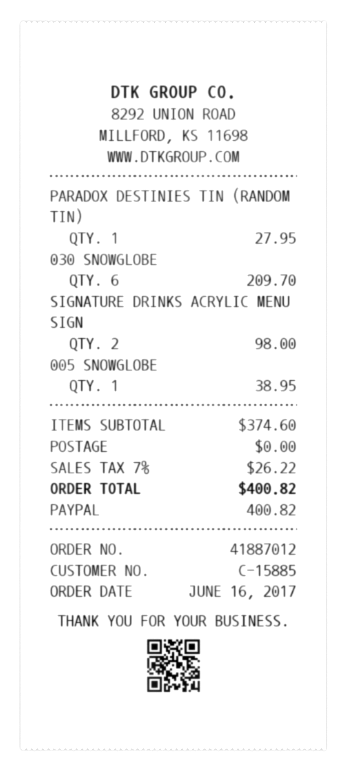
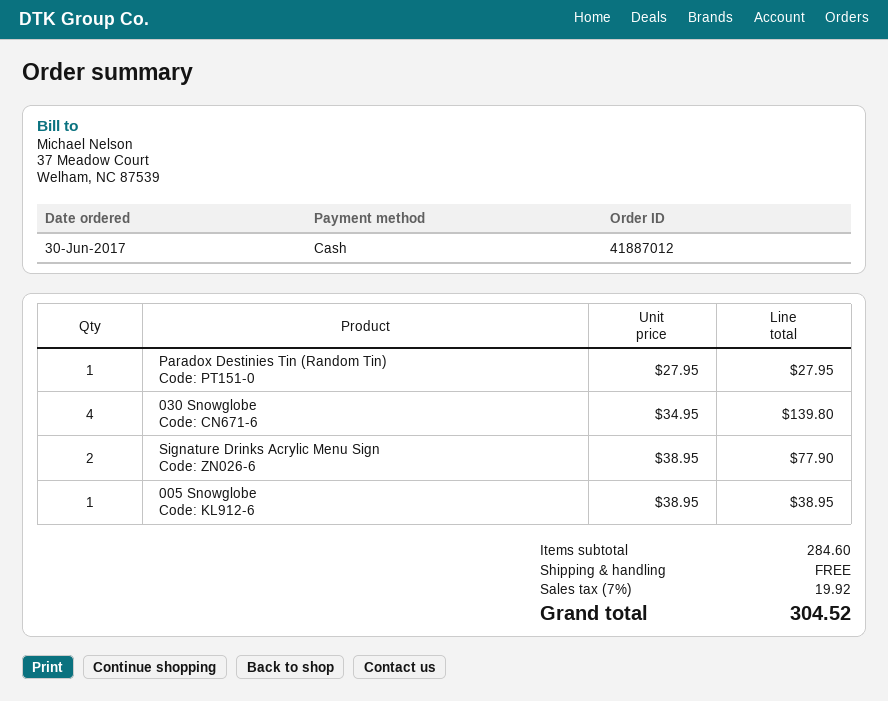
order date: 2017-06-16 -> 2017-06-30
payment method: PayPal -> cash
030 SNOWGLOBE: 6 for 209.70 -> 4 for 139.80
SIGNATURE DRINKS ACRYLIC MENU SIGN: 2 for 98.00 -> 2 for 77.90
subtotal: 374.60 -> 284.60
tax: 7% = 26.22 -> 7% = 19.92
total: 400.82 -> 304.52

